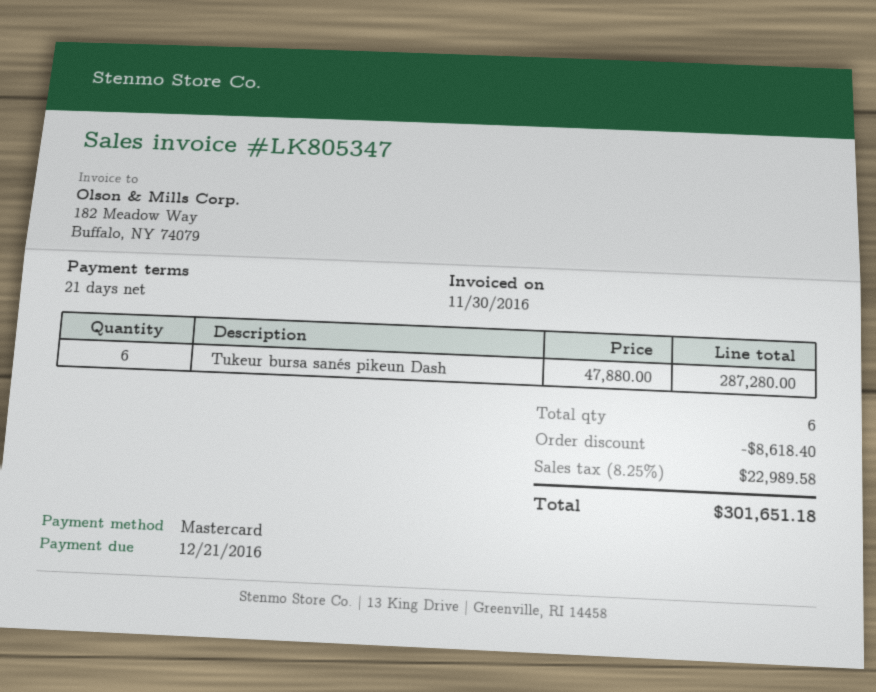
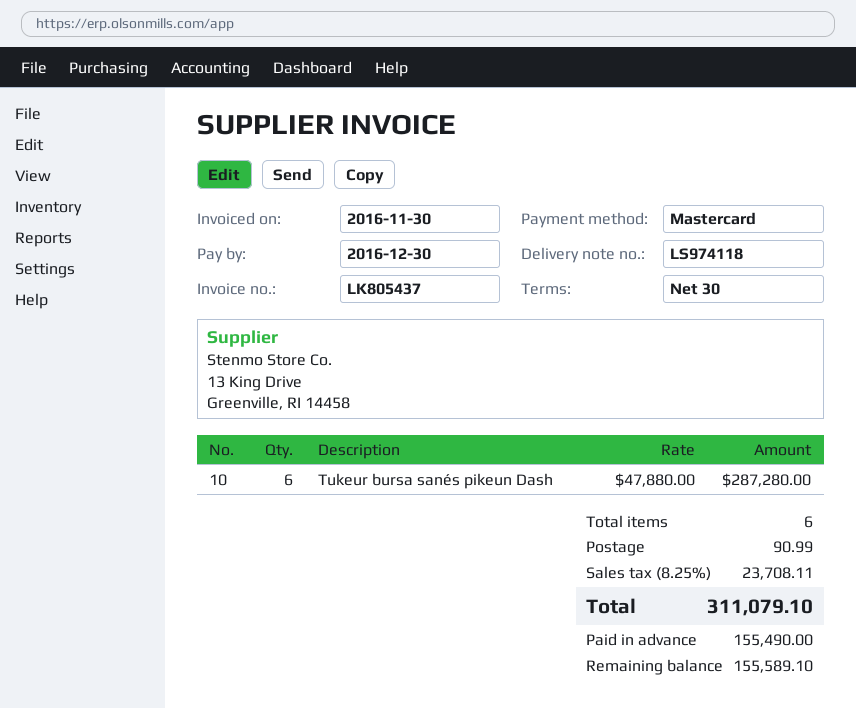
invoice number: LK805347 -> LK805437
payment terms: 21 days -> 30 days
due date: 2016-12-21 -> 2016-12-30
discount: 8618.40 -> none
shipping: none -> 90.99
tax: 8.25% = 22989.58 -> 8.25% = 23708.11
total: 301651.18 -> 311079.10

